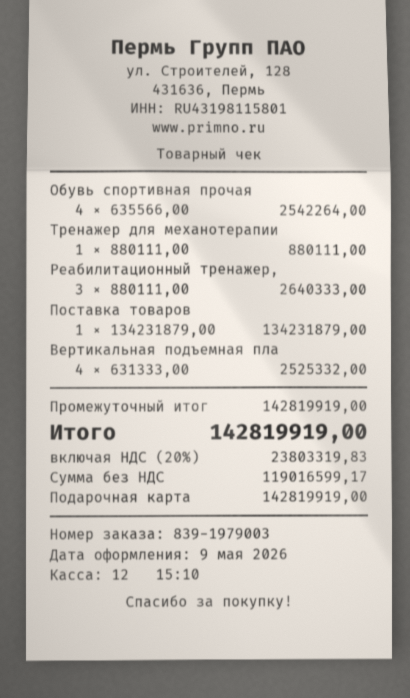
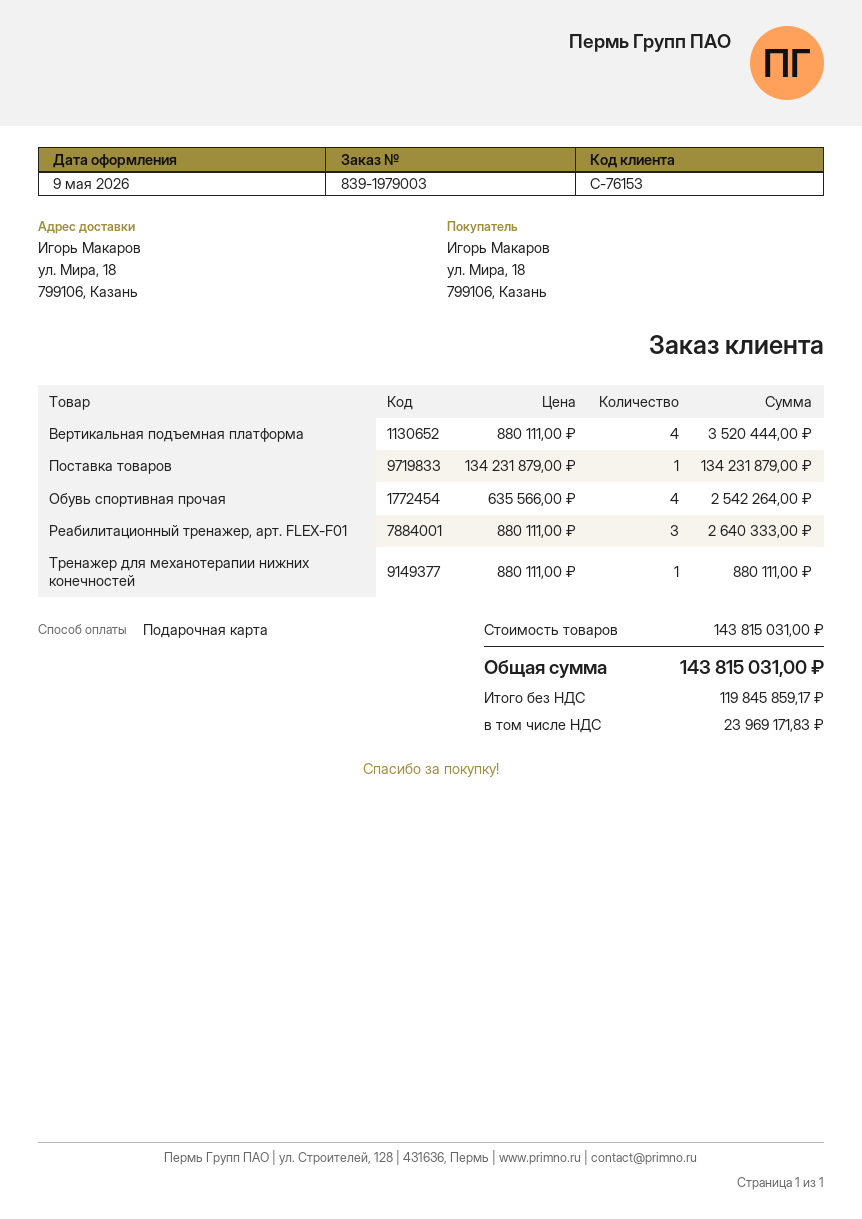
Вертикальная подъемная пла: 4 x 631333.00 = 2525332.00 -> 4 x 880111.00 = 3520444.00
subtotal: 142819919.00 -> 143815031.00
net: 119016599.17 -> 119845859.17
tax: 23803319.83 -> 23969171.83
total: 142819919.00 -> 143815031.00

